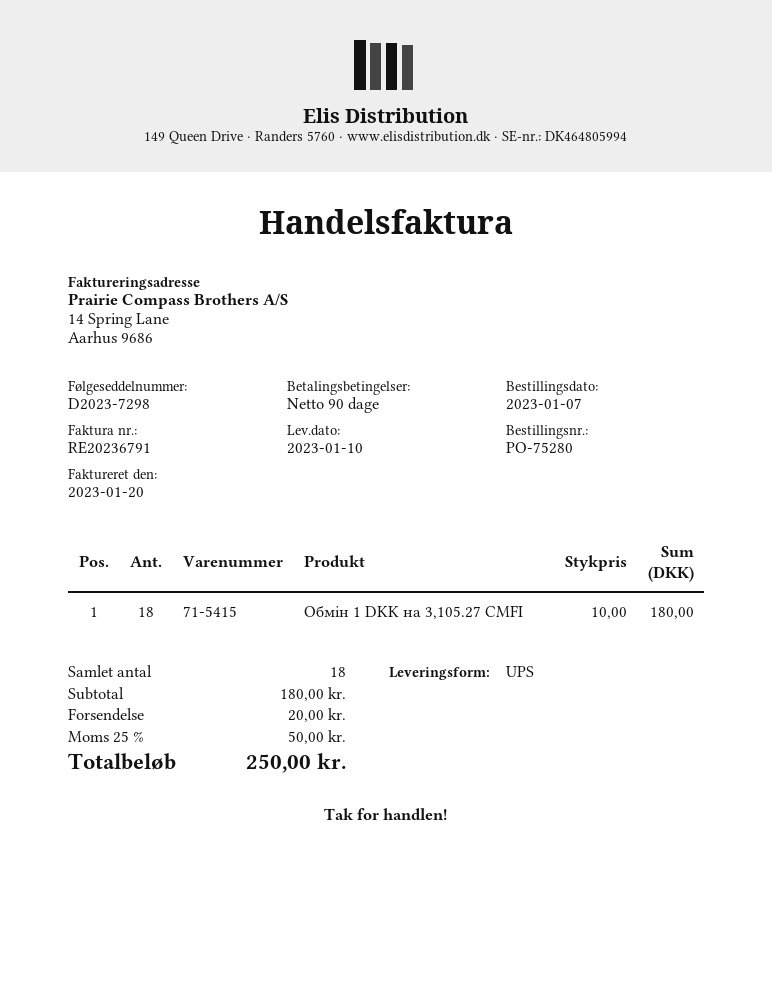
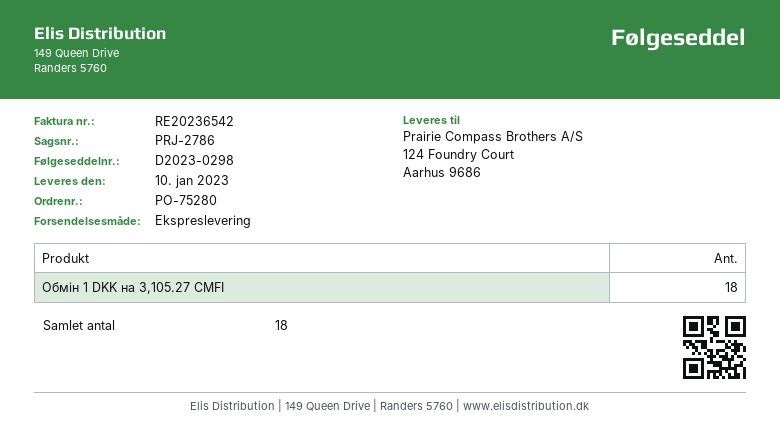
delivery note number: D2023-7298 -> D2023-0298
invoice number: RE20236791 -> RE20236542
shipping method: UPS -> express

